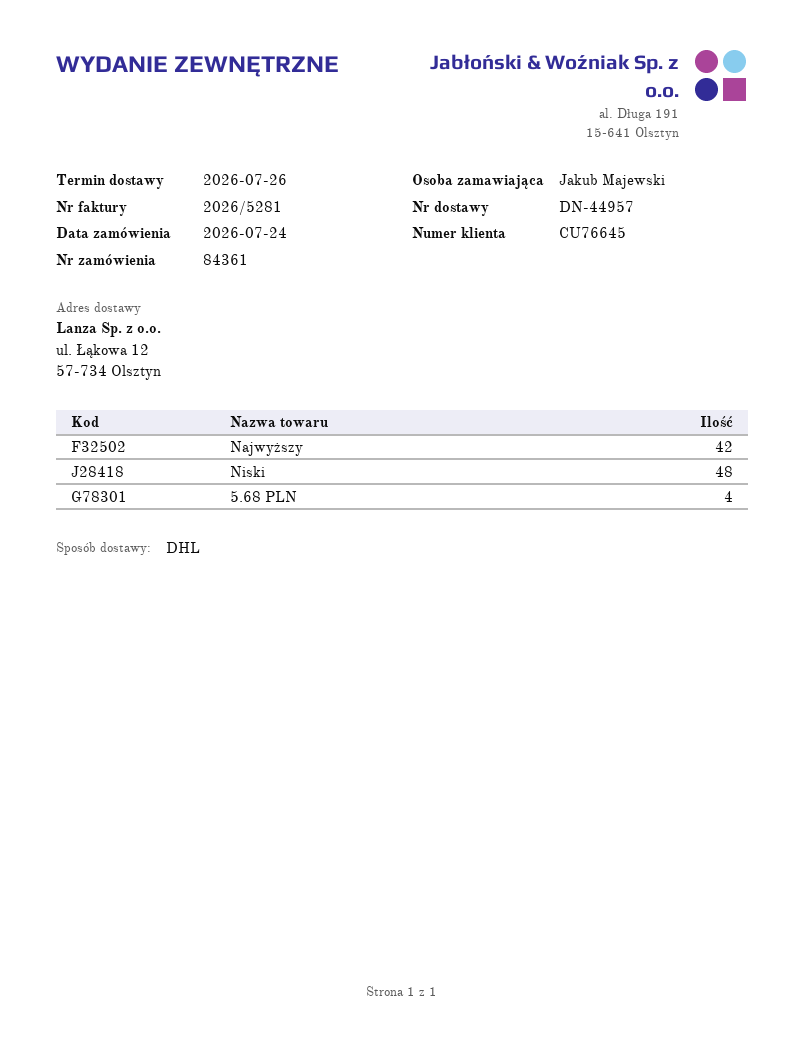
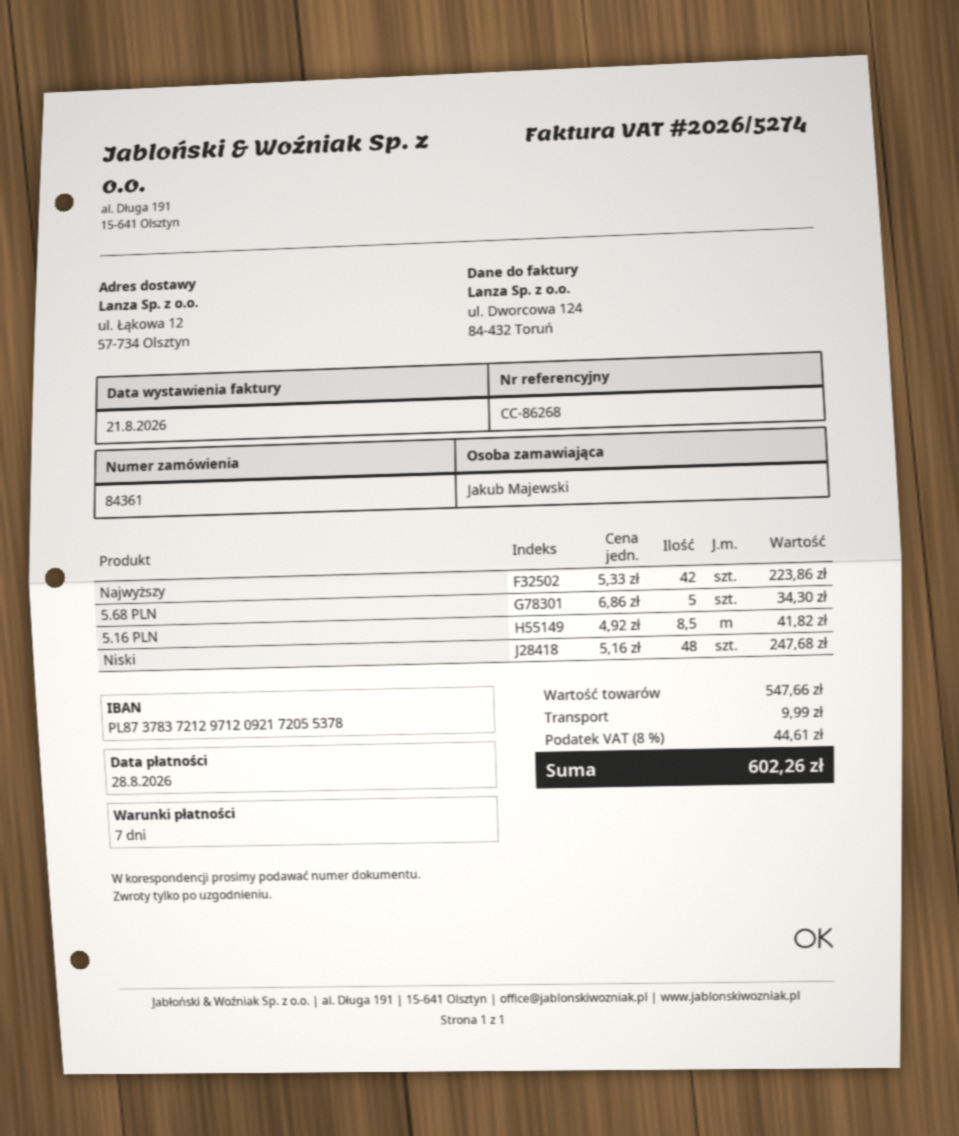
invoice number: 2026/5281 -> 2026/5274
5.68 PLN: 4 -> 5
5.16 PLN: none -> 8.5

